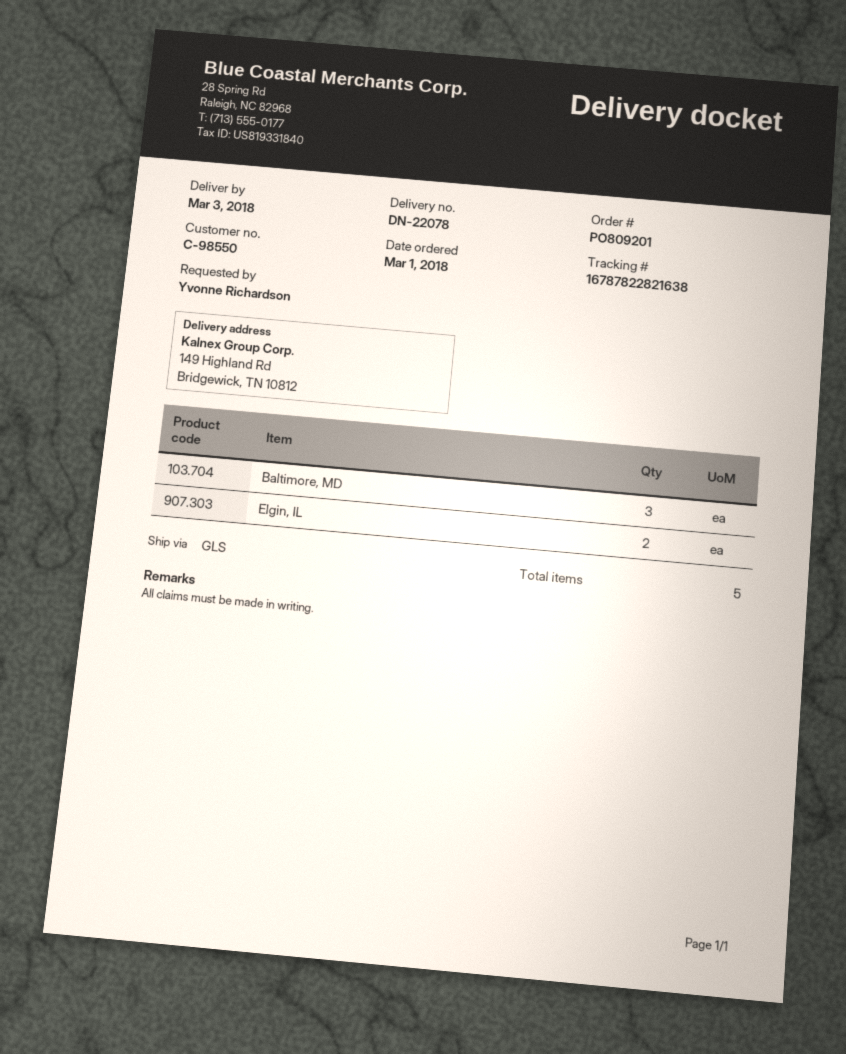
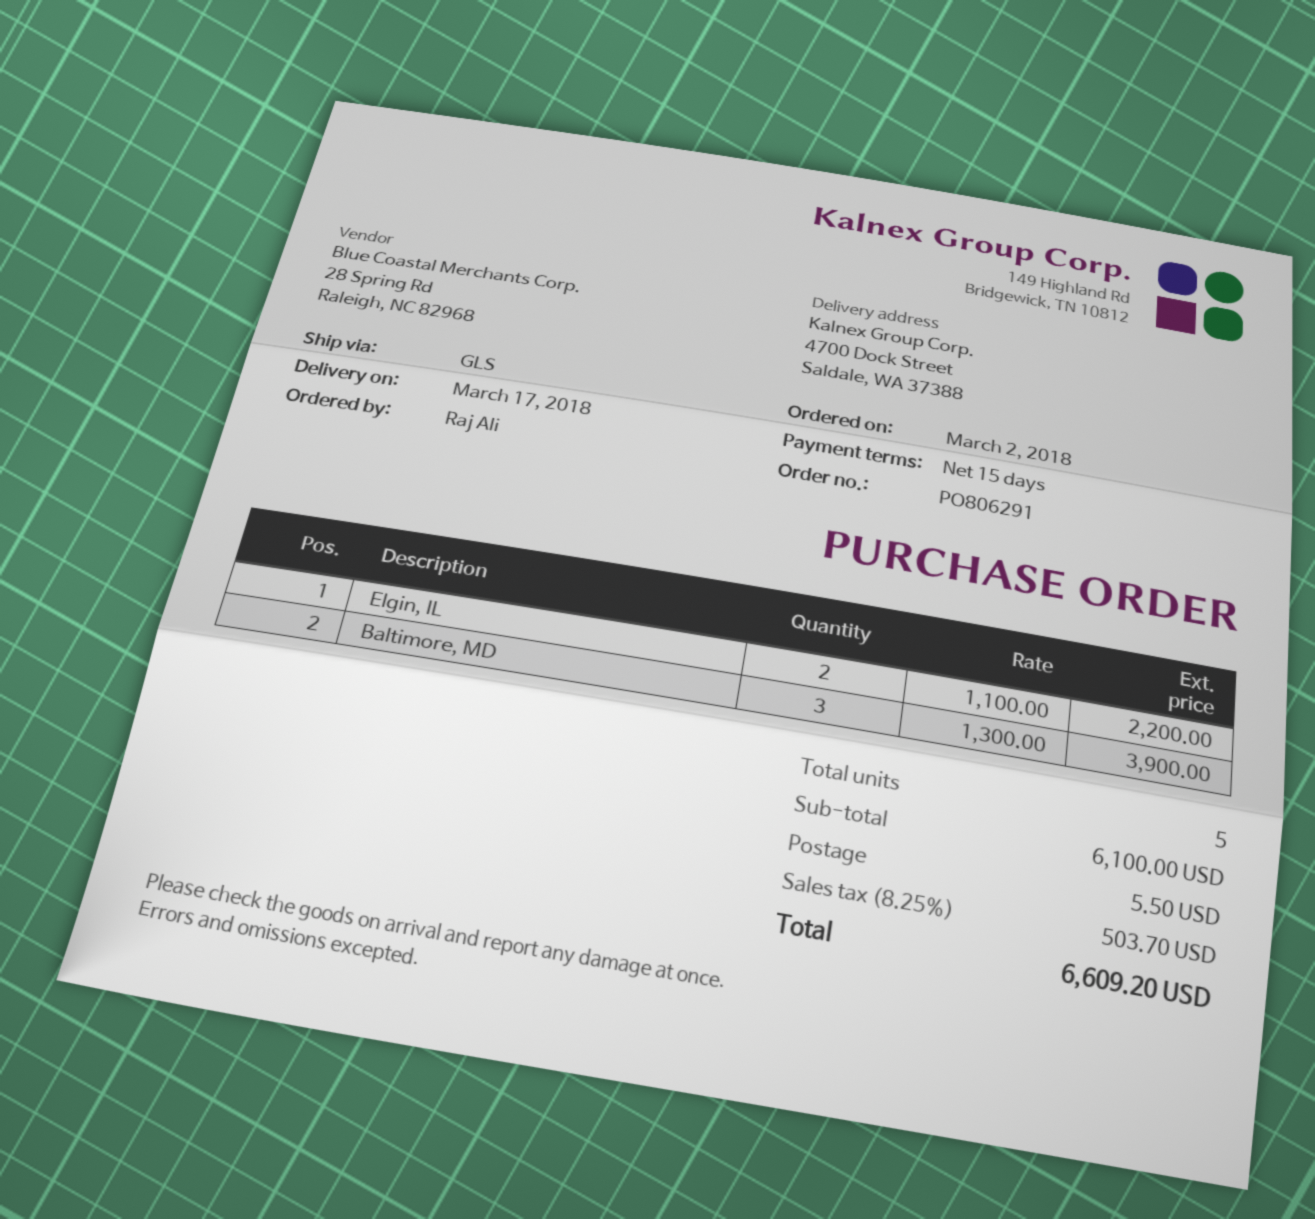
order number: PO809201 -> PO806291
order date: 2018-03-01 -> 2018-03-02
delivery date: 2018-03-03 -> 2018-03-17
ordered by: Yvonne Richardson -> Raj Ali
ship to: 149 Highland Rd, Bridgewick, TN 10812 -> 4700 Dock Street, Saldale, WA 37388

